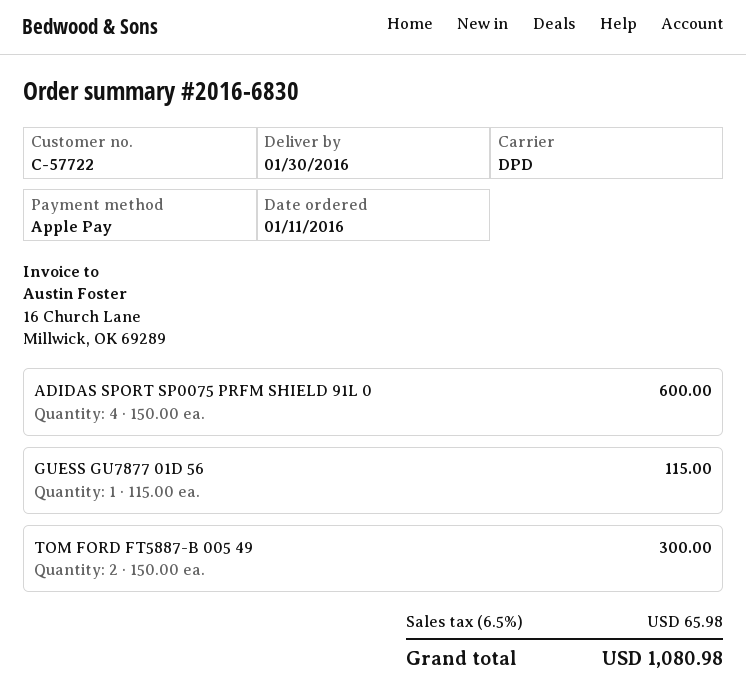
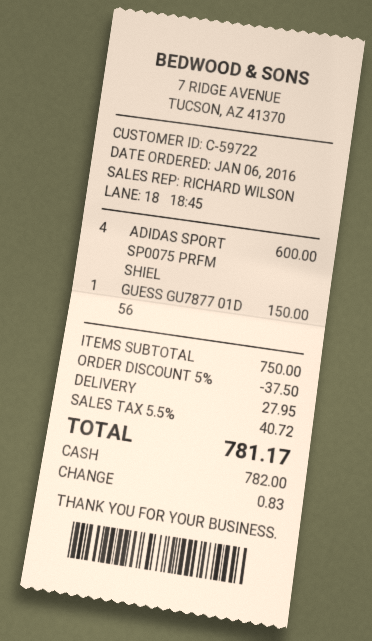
order date: 2016-01-11 -> 2016-01-06
customer number: C-57722 -> C-59722
payment method: Apple Pay -> cash
GUESS GU7877 01D 56: 1 for 115.00 -> 1 for 150.00
TOM FORD FT5887-B 005 49: 2 for 300.00 -> none
discount: none -> 5% = 37.50
shipping: none -> 27.95
tax: 6.5% = 65.98 -> 5.5% = 40.72
total: 1080.98 -> 781.17

